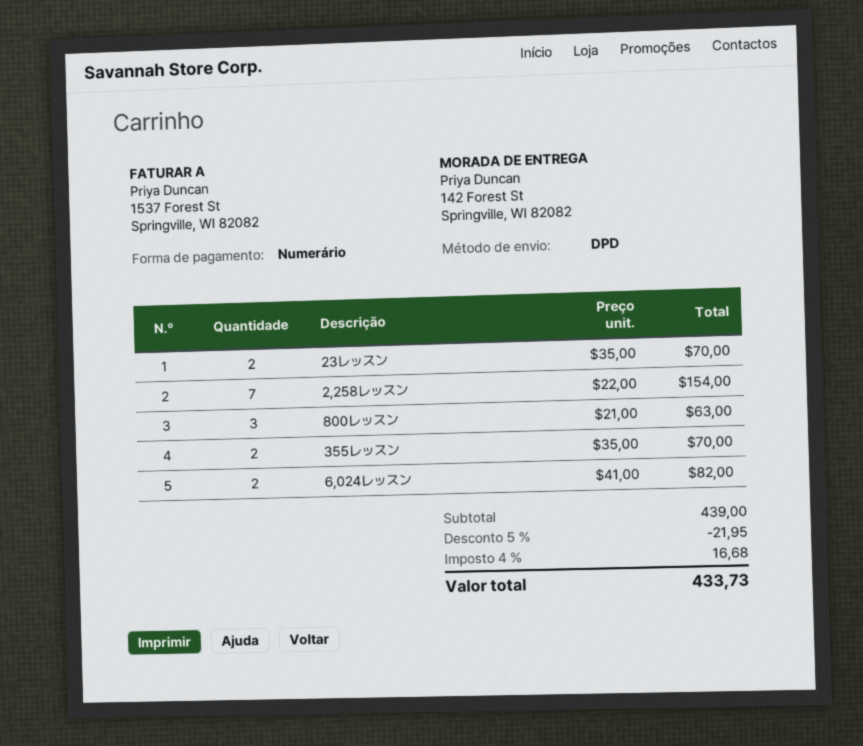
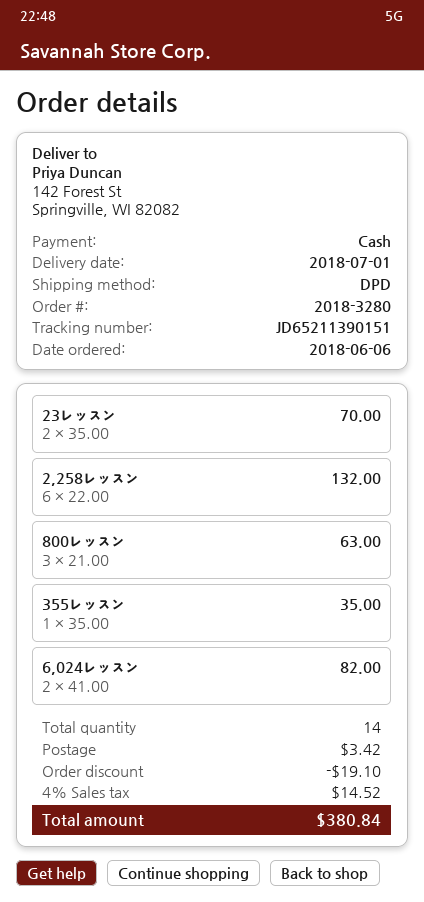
2,258レッスン: 7 x 22.00 = 154.00 -> 6 x 22.00 = 132.00
355レッスン: 2 x 35.00 = 70.00 -> 1 x 35.00 = 35.00
discount: 21.95 -> 19.10
shipping: none -> 3.42
tax: 4% = 16.68 -> 4% = 14.52
total: 433.73 -> 380.84

